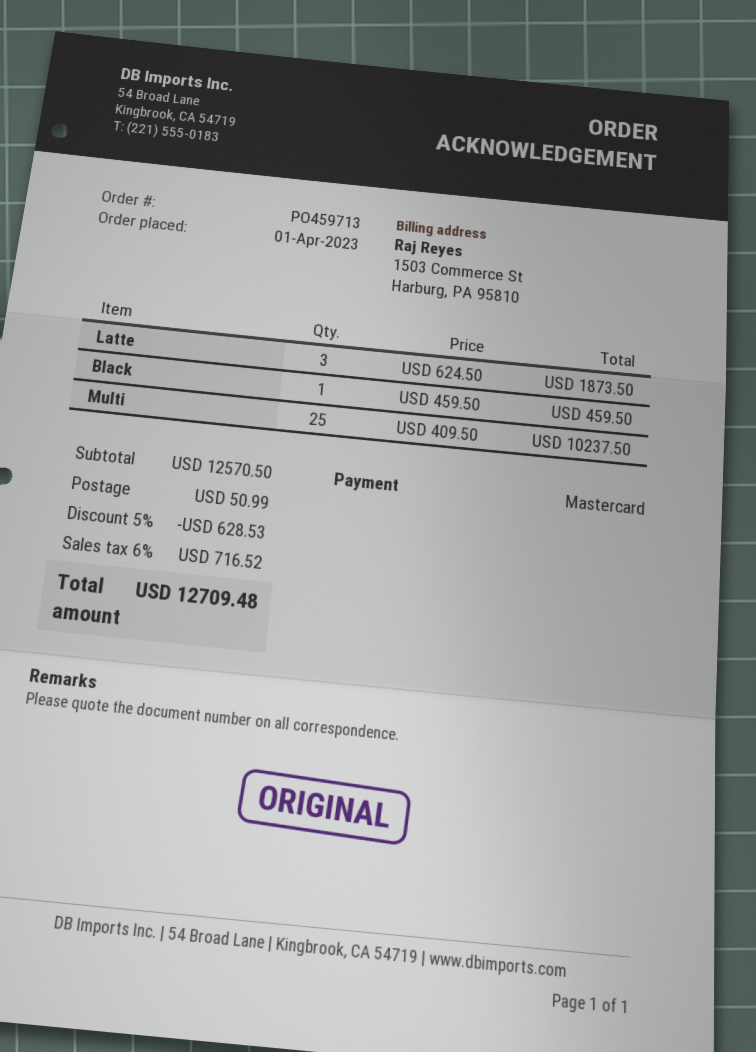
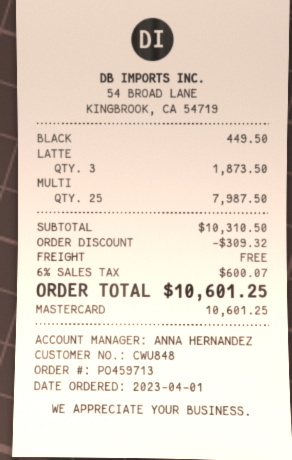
Black: 1 for 459.50 -> 1 for 449.50
Multi: 25 for 10237.50 -> 25 for 7987.50
subtotal: 12570.50 -> 10310.50
discount: 628.53 -> 309.32
shipping: 50.99 -> 0.00
tax: 6% = 716.52 -> 6% = 600.07
total: 12709.48 -> 10601.25

